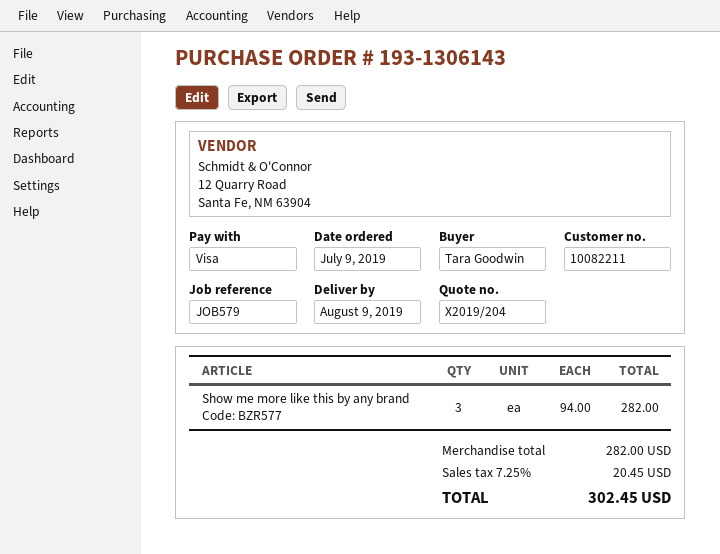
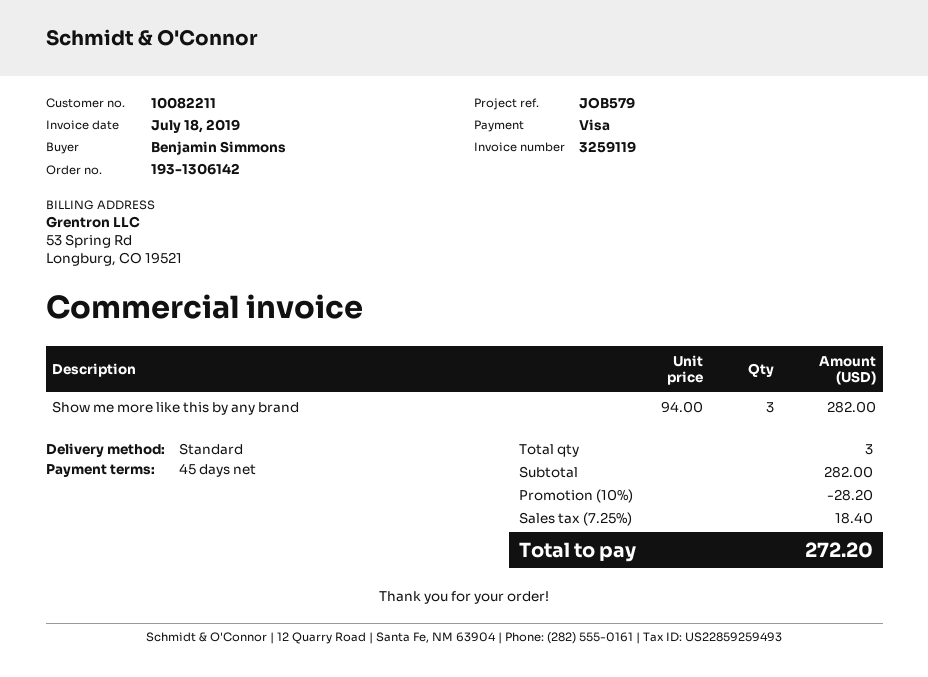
order number: 193-1306143 -> 193-1306142
ordered by: Tara Goodwin -> Benjamin Simmons
discount: none -> 10% = 28.20
tax: 7.25% = 20.45 -> 7.25% = 18.40
total: 302.45 -> 272.20

